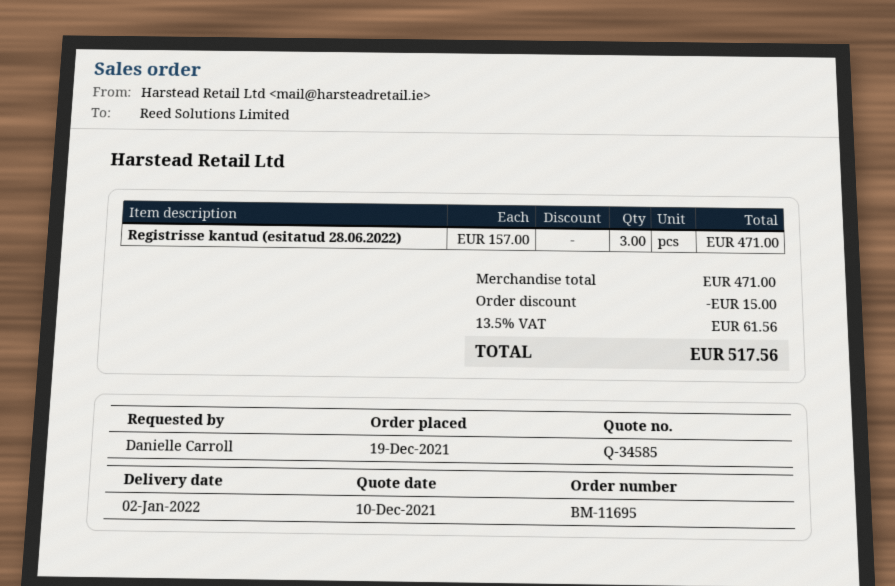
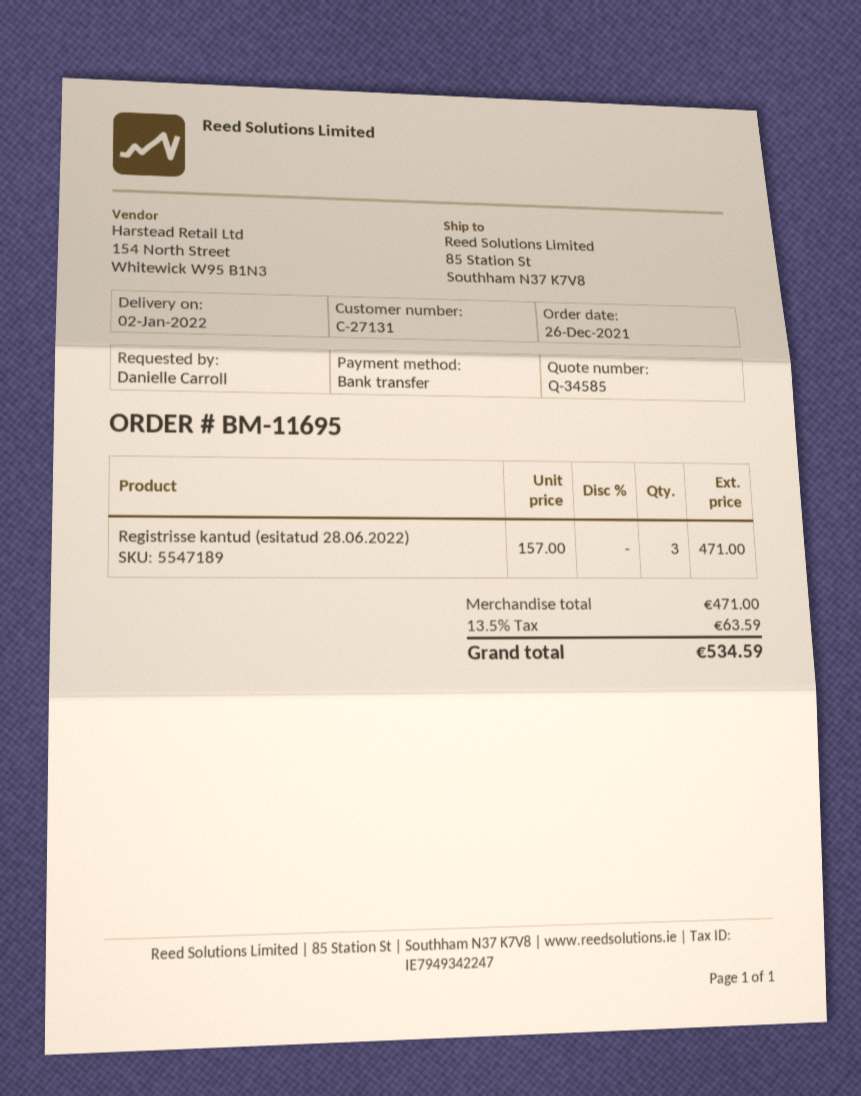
order date: 2021-12-19 -> 2021-12-26
discount: 15.00 -> none
tax: 13.5% = 61.56 -> 13.5% = 63.59
total: 517.56 -> 534.59

